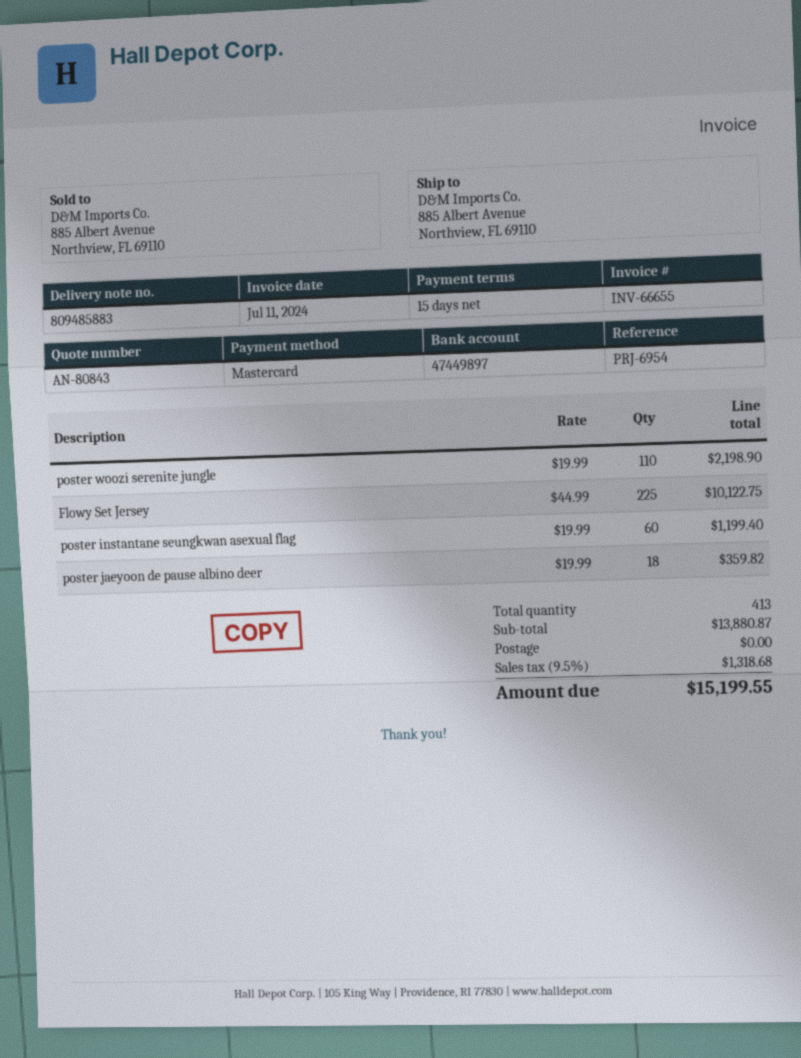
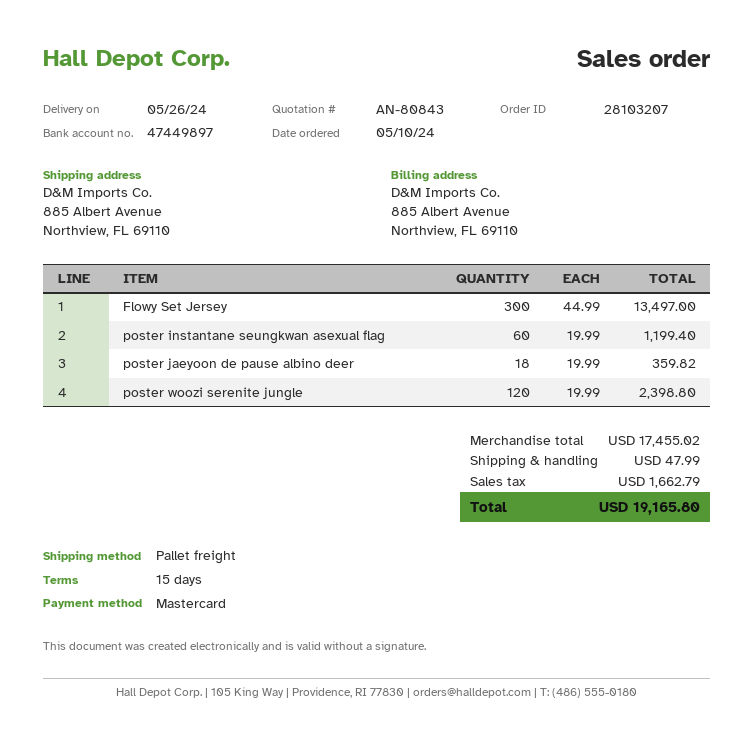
poster woozi serenite jungle: 110 x 19.99 = 2198.90 -> 120 x 19.99 = 2398.80
Flowy Set Jersey: 225 x 44.99 = 10122.75 -> 300 x 44.99 = 13497.00
subtotal: 13880.87 -> 17455.02
shipping: 0.00 -> 47.99
tax: 1318.68 -> 1662.79
total: 15199.55 -> 19165.80

